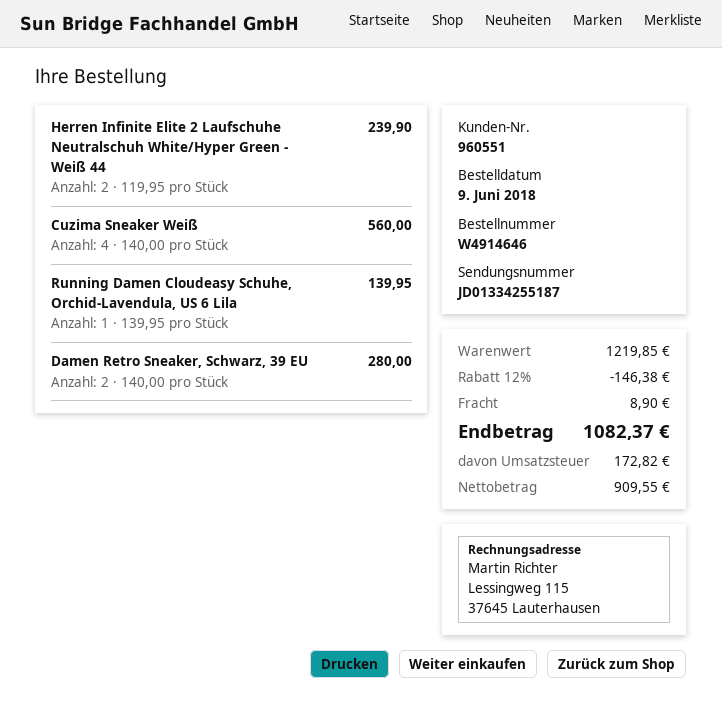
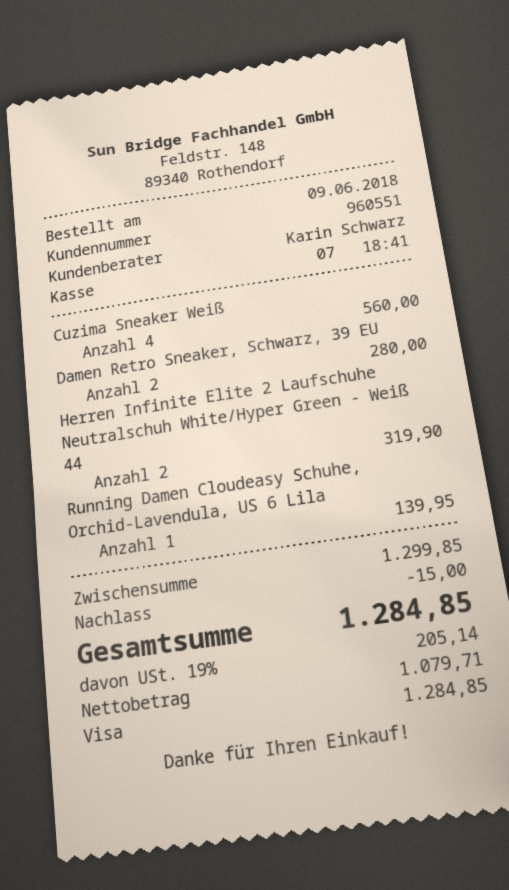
Herren Infinite Elite 2 Laufschuhe Neutralschuh White/Hyper Green - Weiß 44: 2 for 239.90 -> 2 for 319.90
subtotal: 1219.85 -> 1299.85
discount: 146.38 -> 15.00
shipping: 8.90 -> none
net: 909.55 -> 1079.71
tax: 172.82 -> 205.14
total: 1082.37 -> 1284.85

